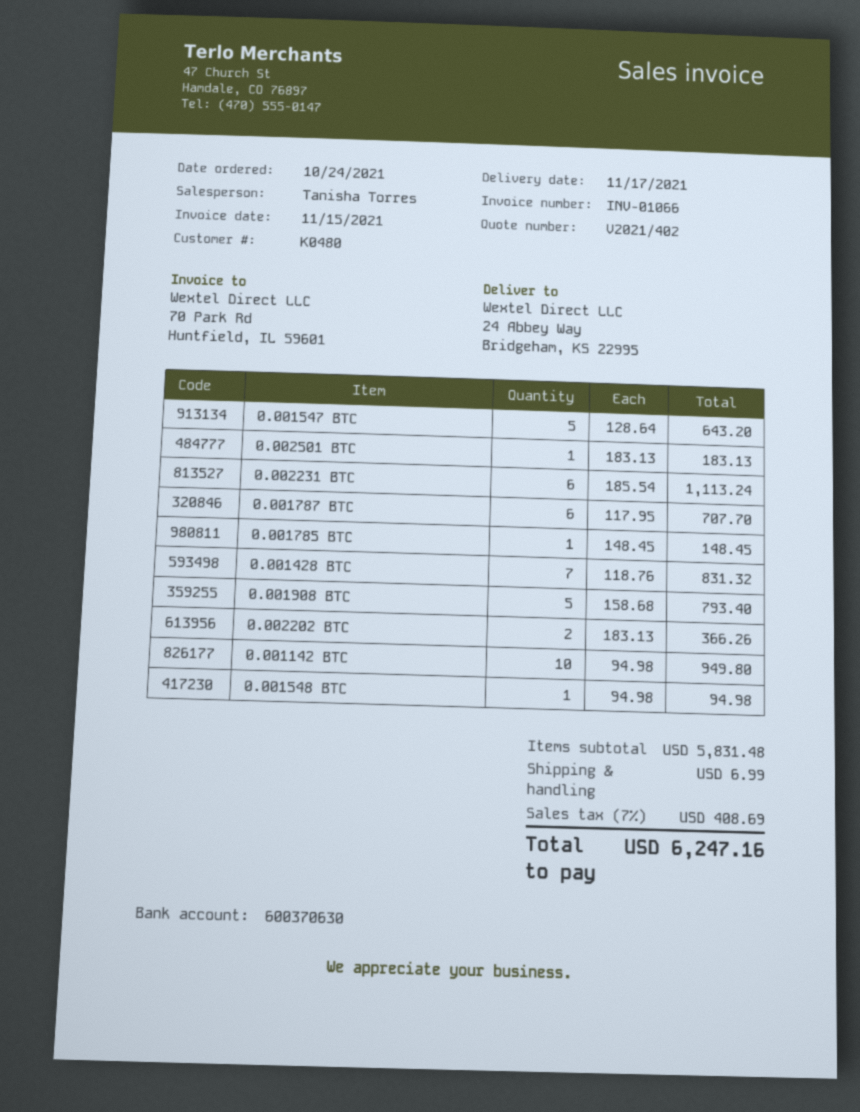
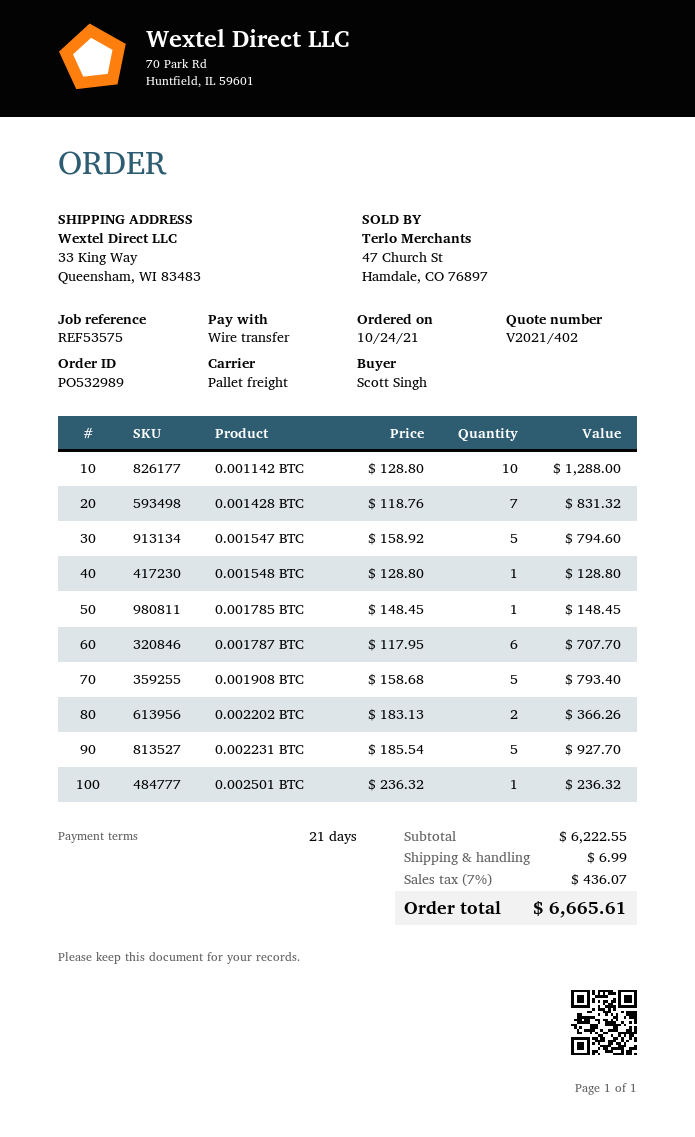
ship to: 24 Abbey Way, Bridgeham, KS 22995 -> 33 King Way, Queensham, WI 83483
0.001547 BTC: 5 x 128.64 = 643.20 -> 5 x 158.92 = 794.60
0.002501 BTC: 1 x 183.13 = 183.13 -> 1 x 236.32 = 236.32
0.002231 BTC: 6 x 185.54 = 1113.24 -> 5 x 185.54 = 927.70
0.001142 BTC: 10 x 94.98 = 949.80 -> 10 x 128.80 = 1288.00
0.001548 BTC: 1 x 94.98 = 94.98 -> 1 x 128.80 = 128.80
subtotal: 5831.48 -> 6222.55
tax: 7% = 408.69 -> 7% = 436.07
total: 6247.16 -> 6665.61

